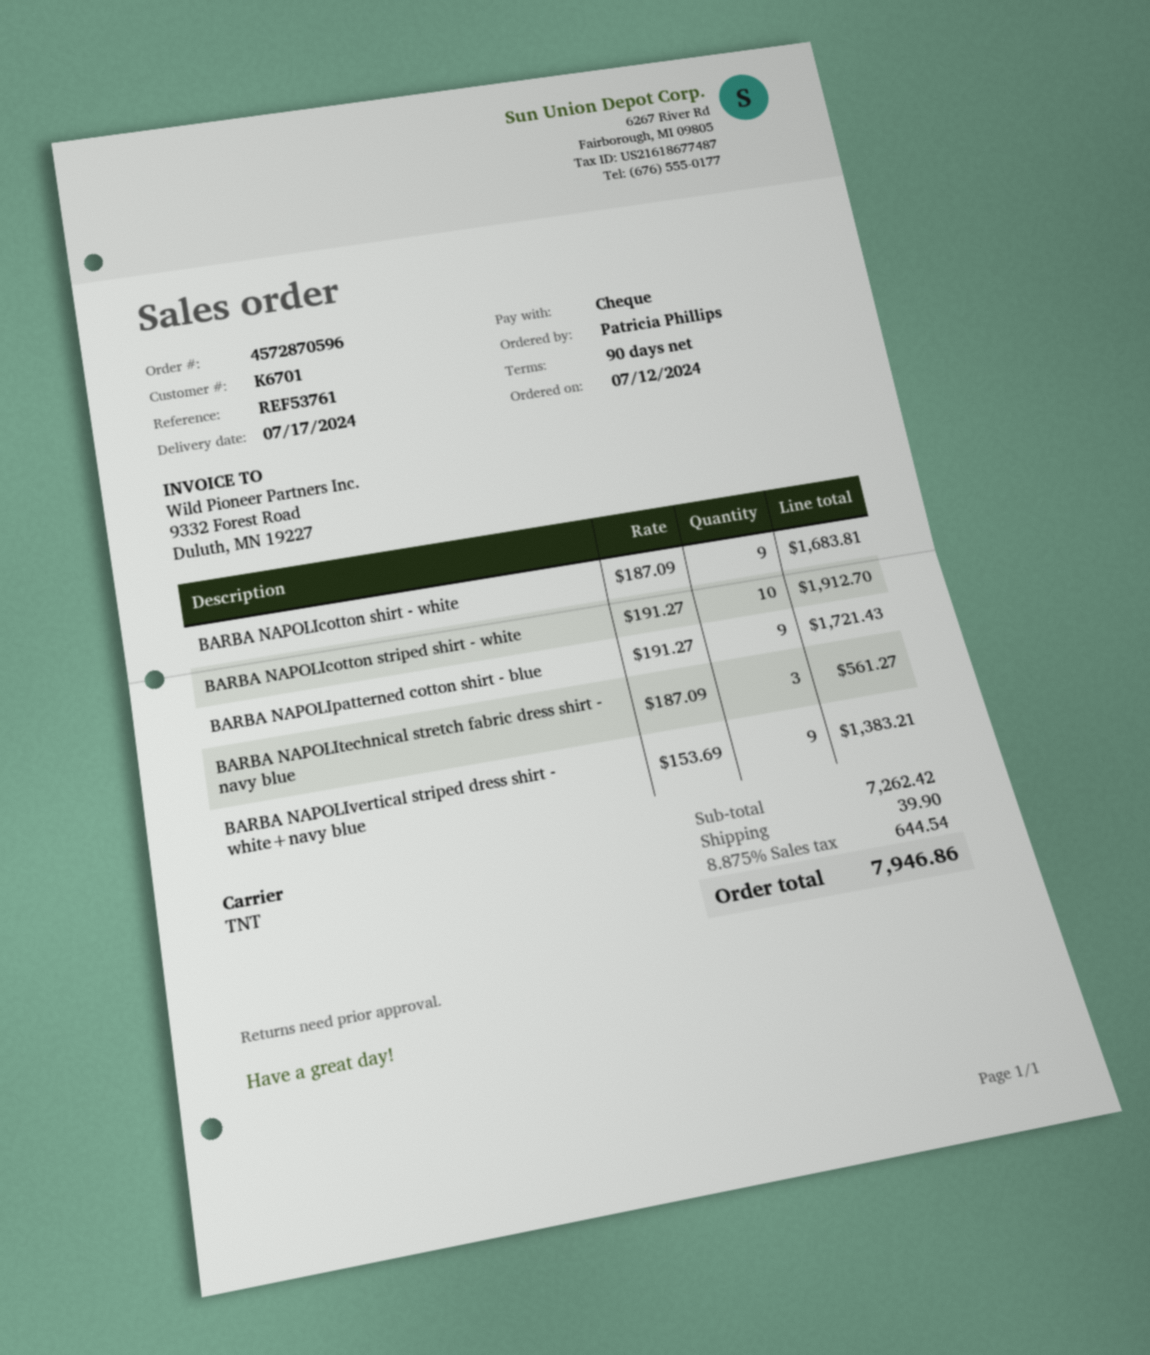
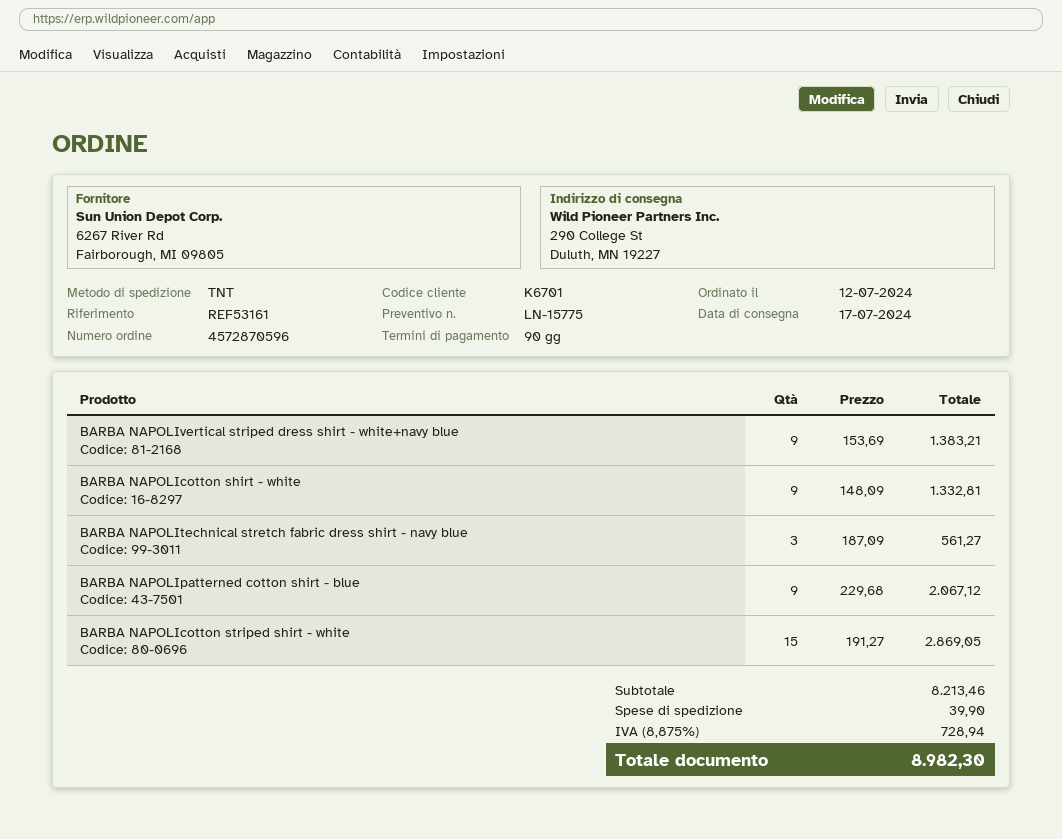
reference: REF53761 -> REF53161
BARBA NAPOLIcotton shirt - white: 9 x 187.09 = 1683.81 -> 9 x 148.09 = 1332.81
BARBA NAPOLIcotton striped shirt - white: 10 x 191.27 = 1912.70 -> 15 x 191.27 = 2869.05
BARBA NAPOLIpatterned cotton shirt - blue: 9 x 191.27 = 1721.43 -> 9 x 229.68 = 2067.12
subtotal: 7262.42 -> 8213.46
tax: 8.875% = 644.54 -> 8.875% = 728.94
total: 7946.86 -> 8982.30

